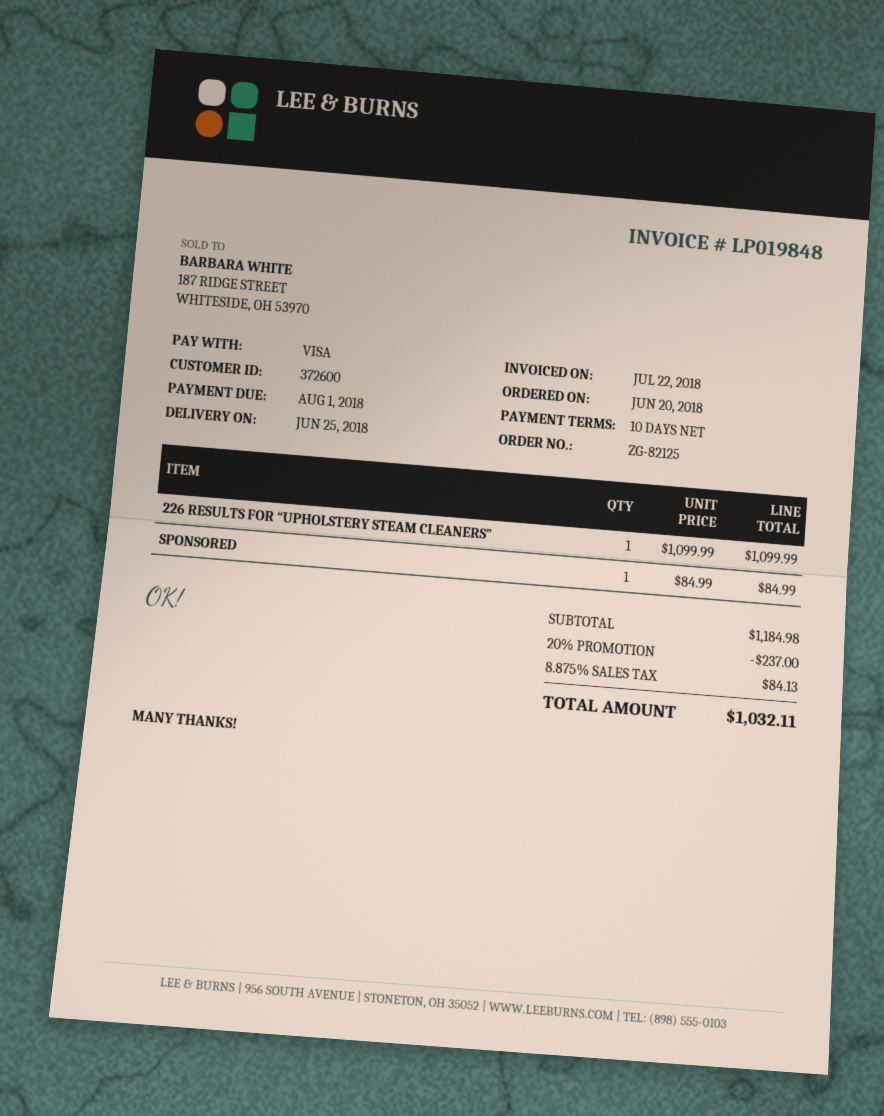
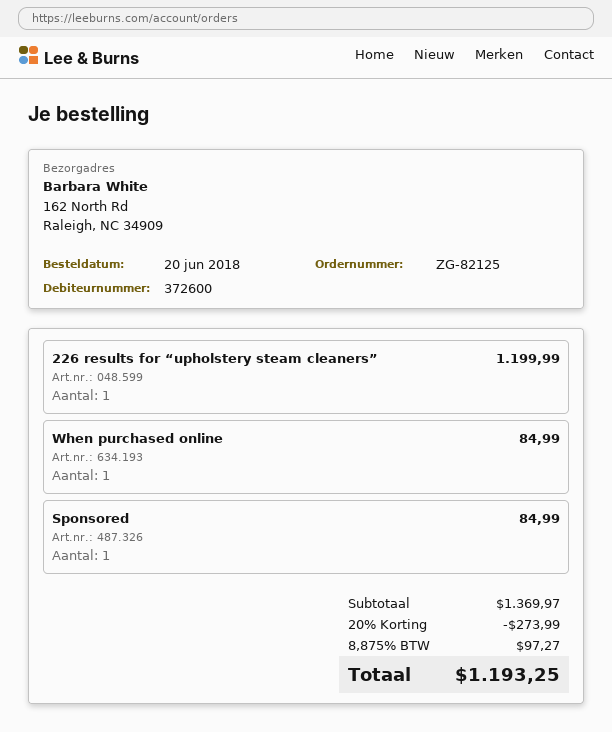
226 RESULTS FOR “UPHOLSTERY STEAM CLEANERS”: 1 for 1099.99 -> 1 for 1199.99
When purchased online: none -> 1 for 84.99
subtotal: 1184.98 -> 1369.97
discount: 20% = 237.00 -> 20% = 273.99
tax: 8.875% = 84.13 -> 8.875% = 97.27
total: 1032.11 -> 1193.25

